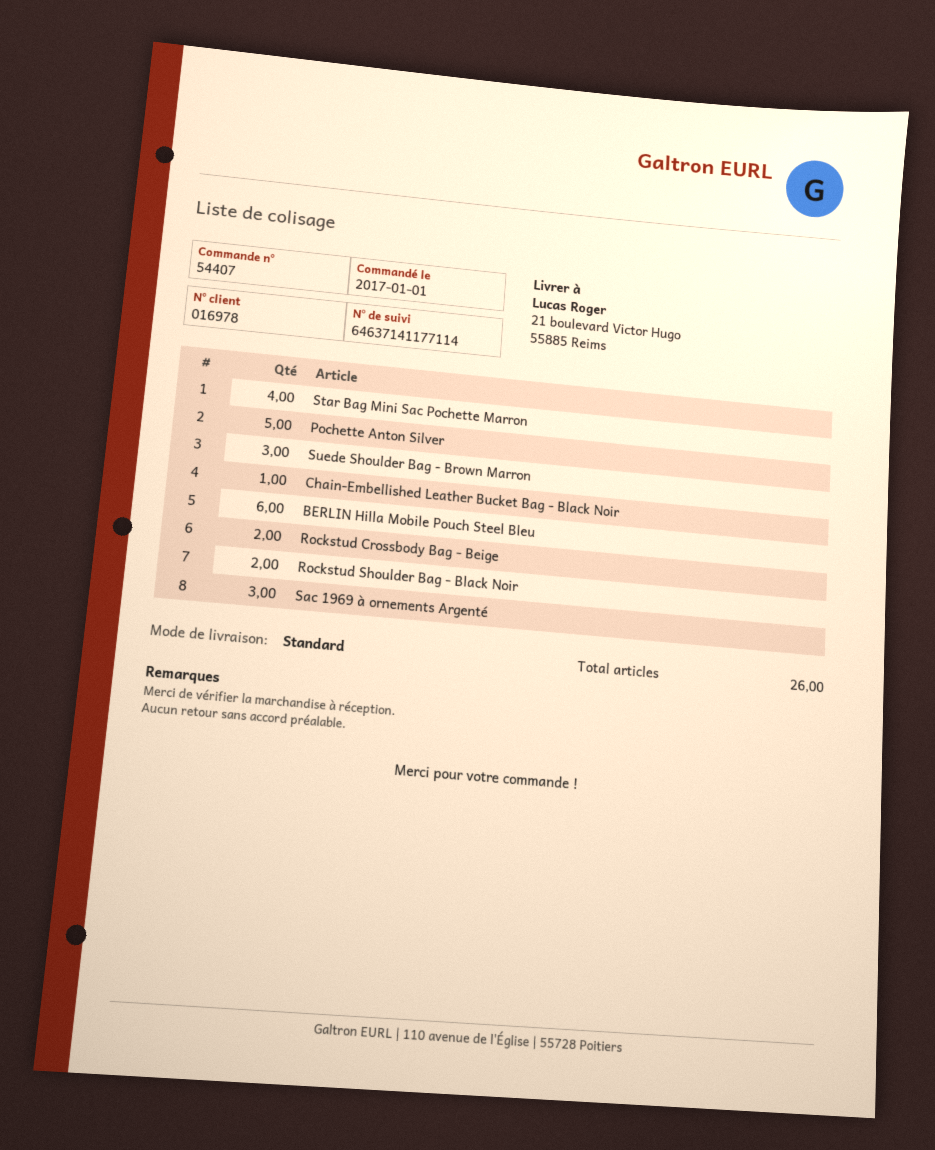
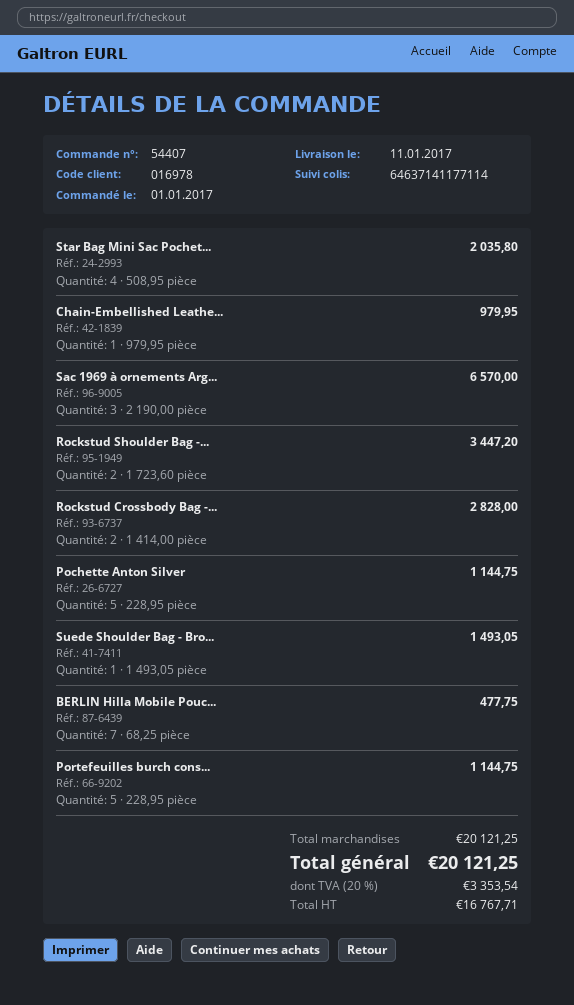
Suede Shoulder Bag - Brown Marron: 3 -> 1
BERLIN Hilla Mobile Pouch Steel Bleu: 6 -> 7
Portefeuilles burch cons...: none -> 5

